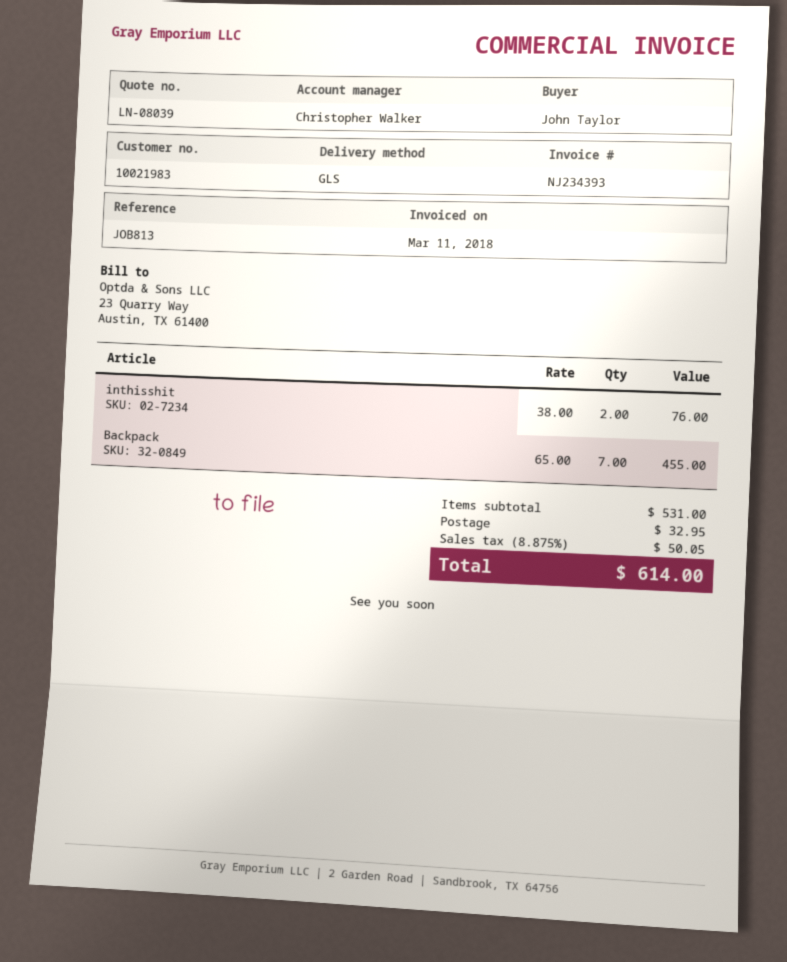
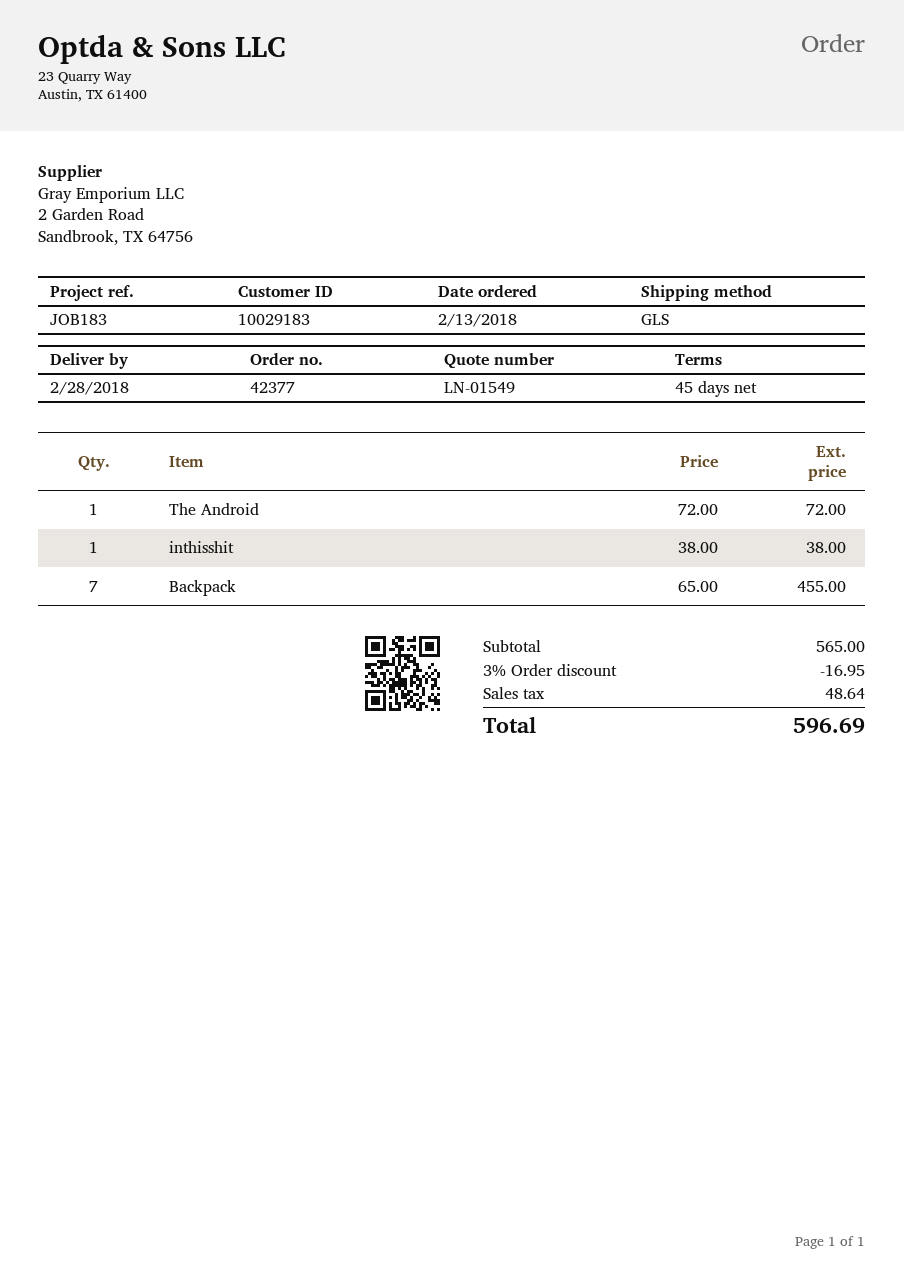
quote number: LN-08039 -> LN-01549
customer number: 10021983 -> 10029183
reference: JOB813 -> JOB183
inthisshit: 2 x 38.00 = 76.00 -> 1 x 38.00 = 38.00
The Android: none -> 1 x 72.00 = 72.00
subtotal: 531.00 -> 565.00
discount: none -> 3% = 16.95
shipping: 32.95 -> none
tax: 50.05 -> 48.64
total: 614.00 -> 596.69

